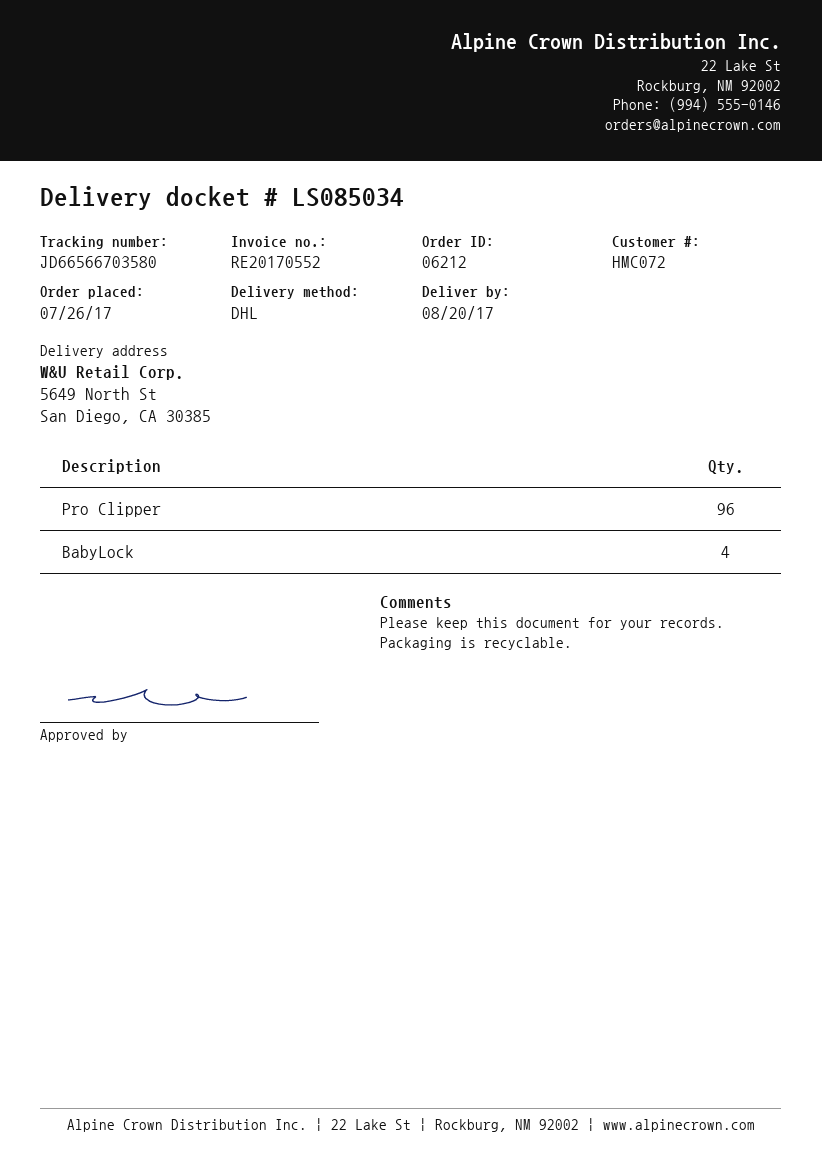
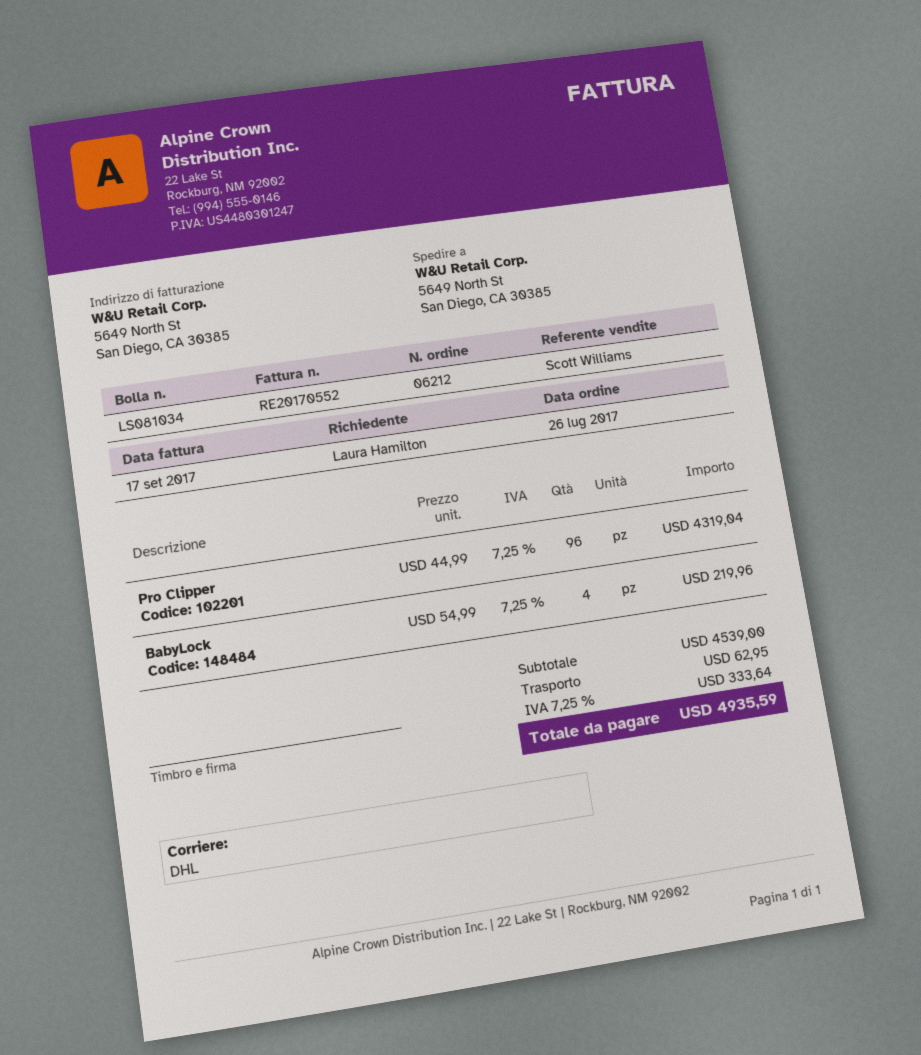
delivery note number: LS085034 -> LS081034

